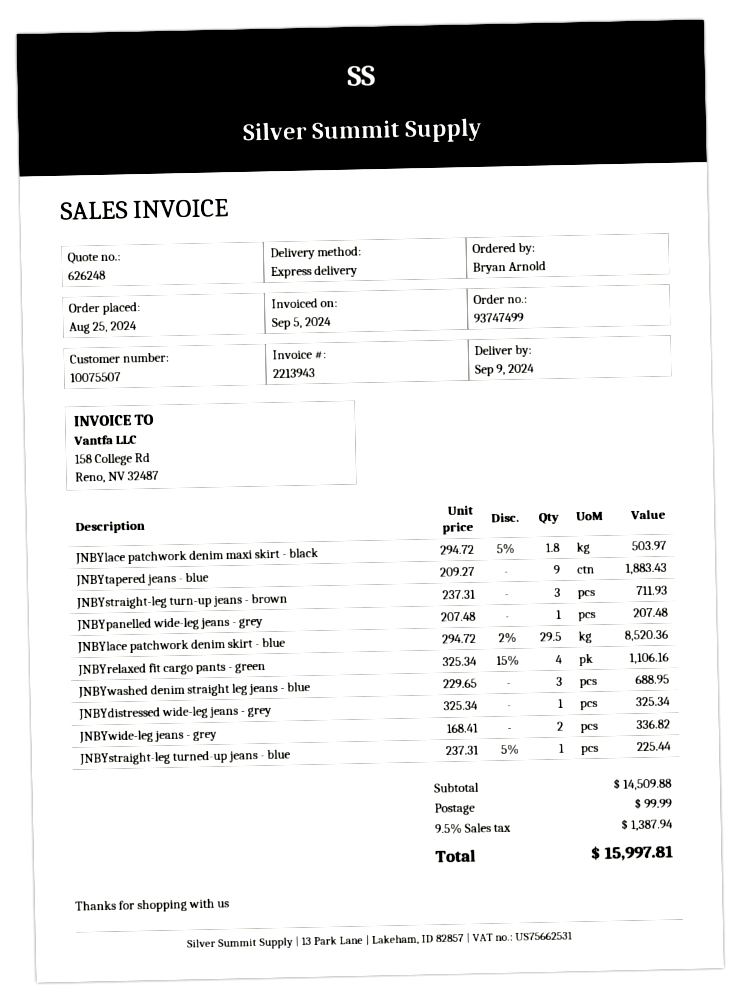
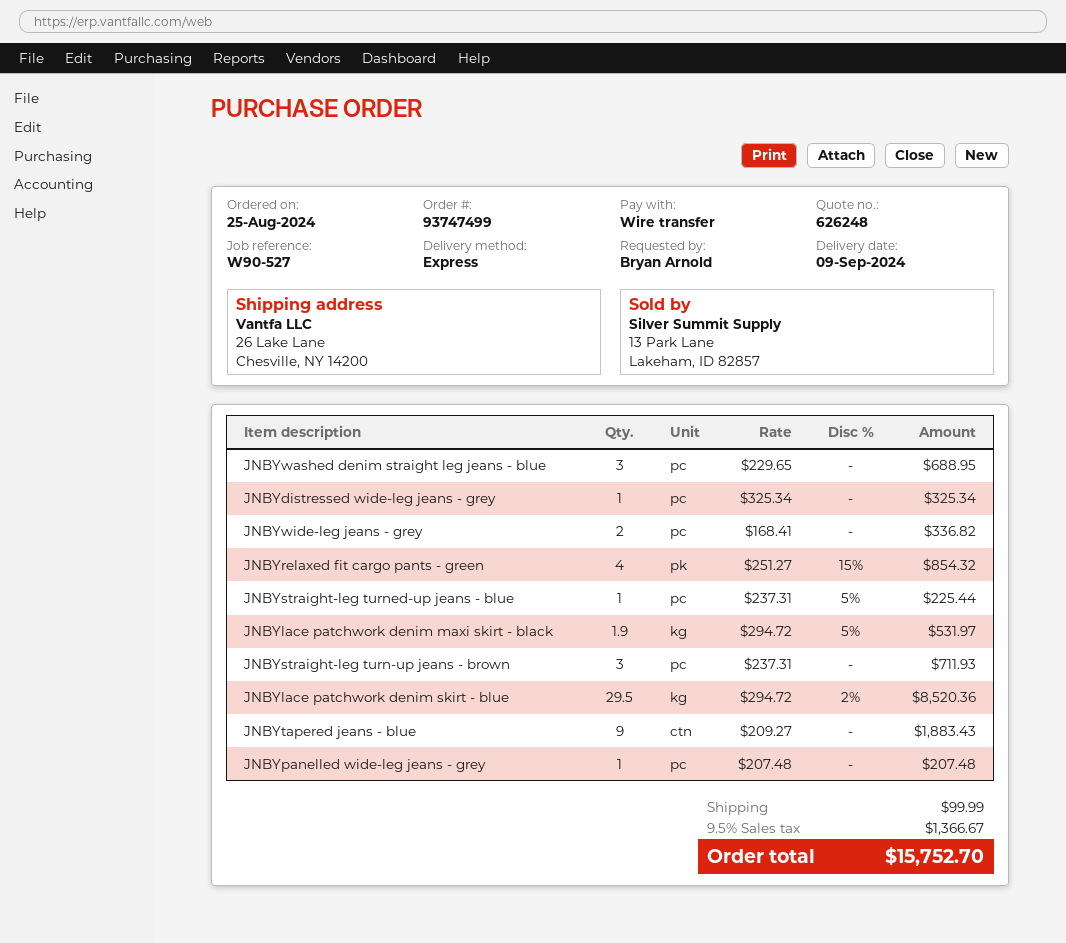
JNBYlace patchwork denim maxi skirt - black: 1.8 x 294.72 - 5% = 503.97 -> 1.9 x 294.72 - 5% = 531.97
JNBYrelaxed fit cargo pants - green: 4 x 325.34 - 15% = 1106.16 -> 4 x 251.27 - 15% = 854.32
tax: 9.5% = 1387.94 -> 9.5% = 1366.67
total: 15997.81 -> 15752.70

